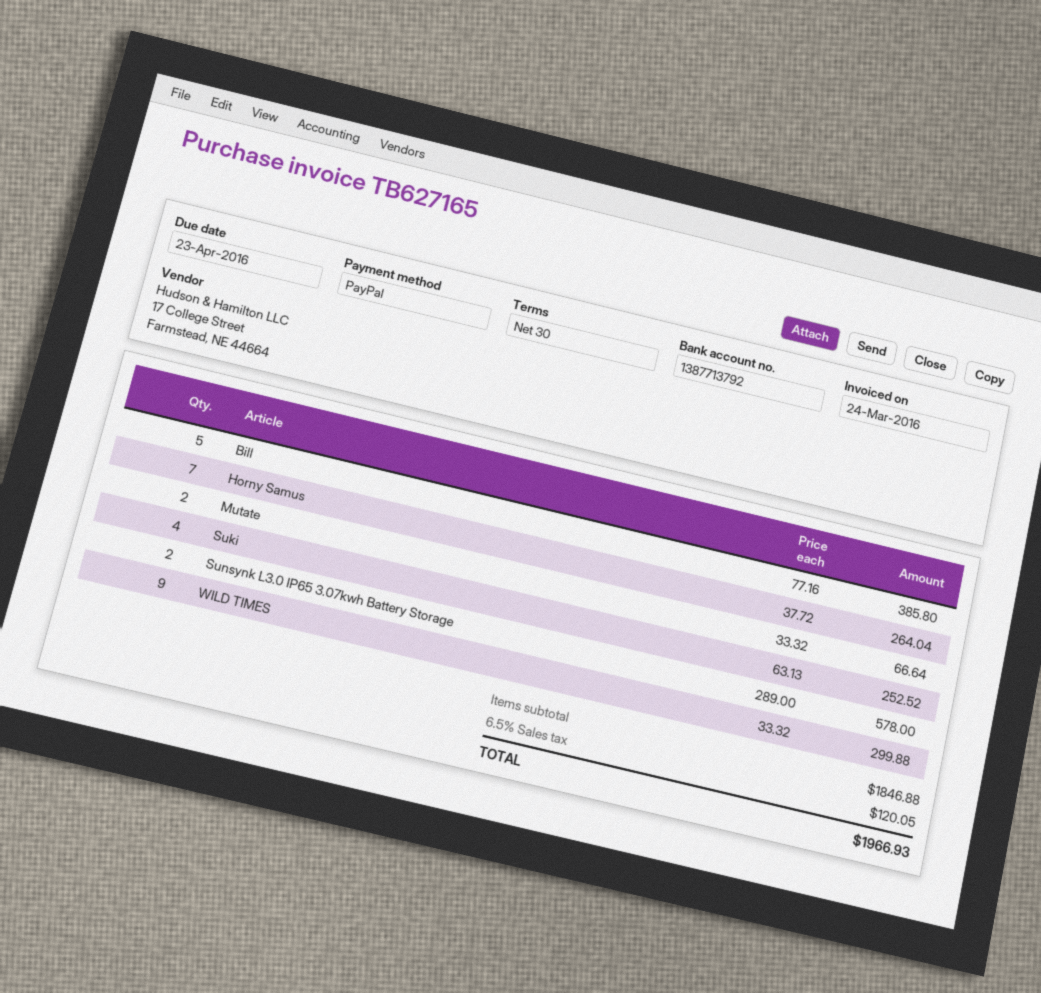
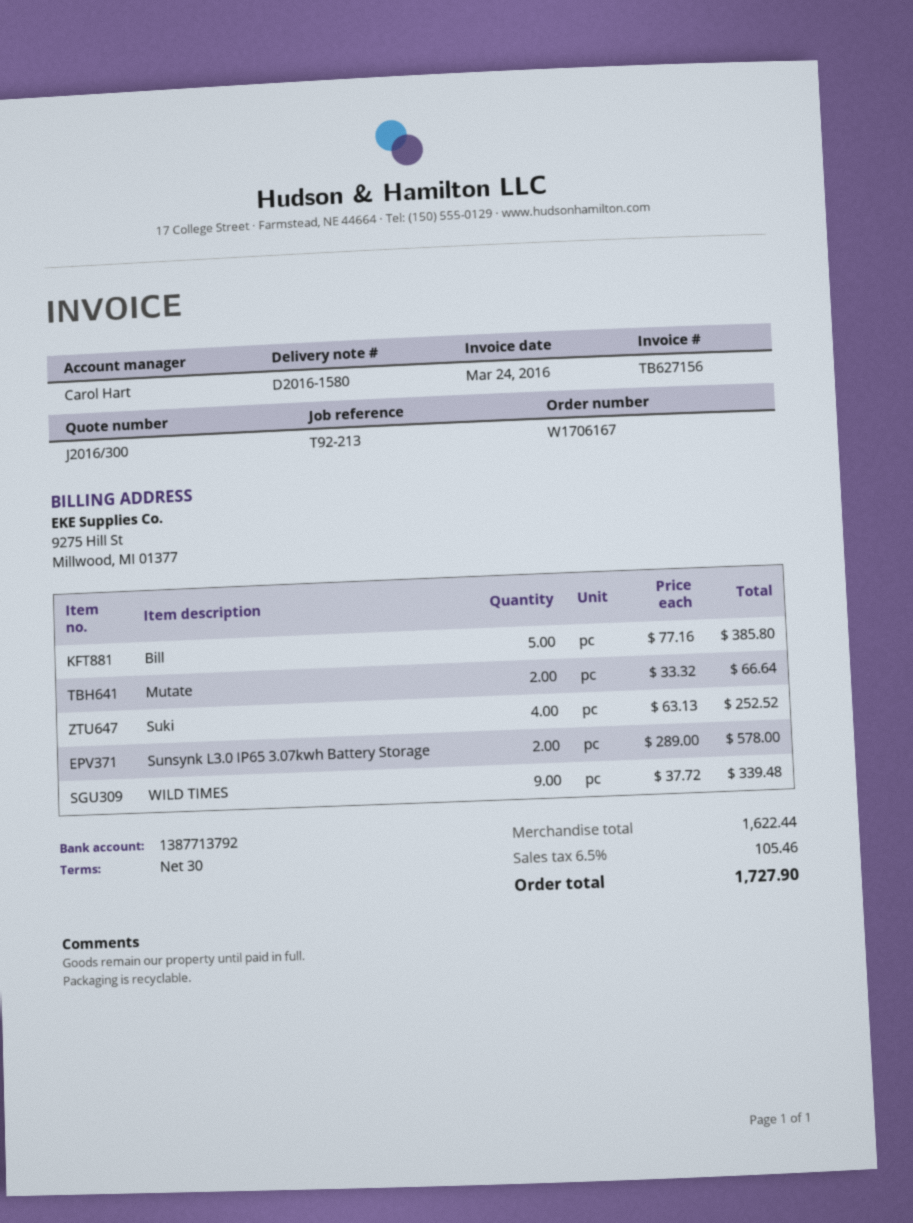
invoice number: TB627165 -> TB627156
Horny Samus: 7 x 37.72 = 264.04 -> none
WILD TIMES: 9 x 33.32 = 299.88 -> 9 x 37.72 = 339.48
subtotal: 1846.88 -> 1622.44
tax: 6.5% = 120.05 -> 6.5% = 105.46
total: 1966.93 -> 1727.90

